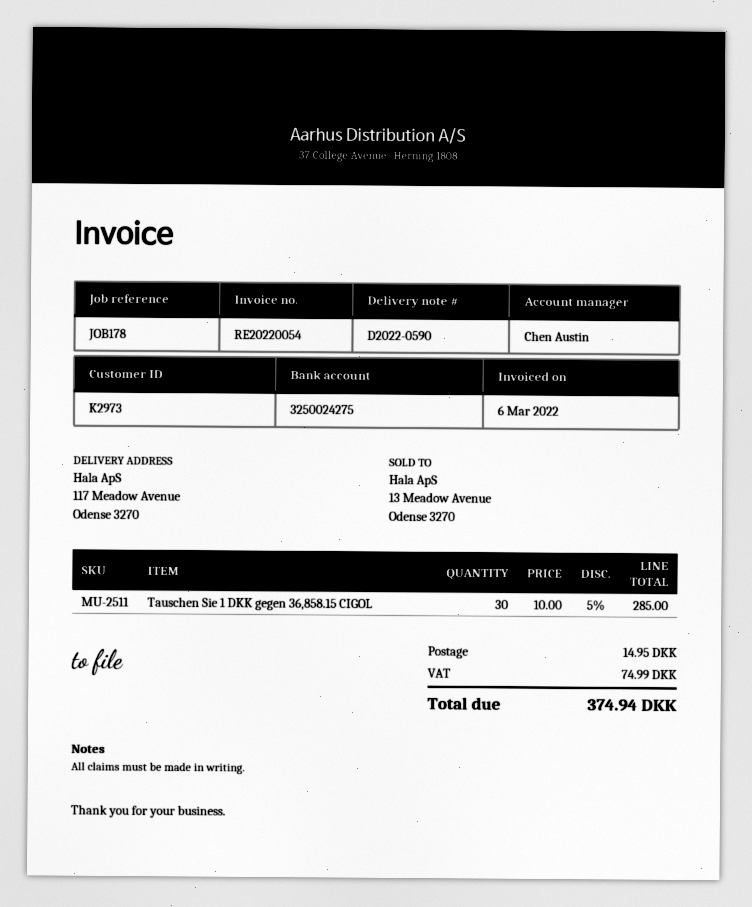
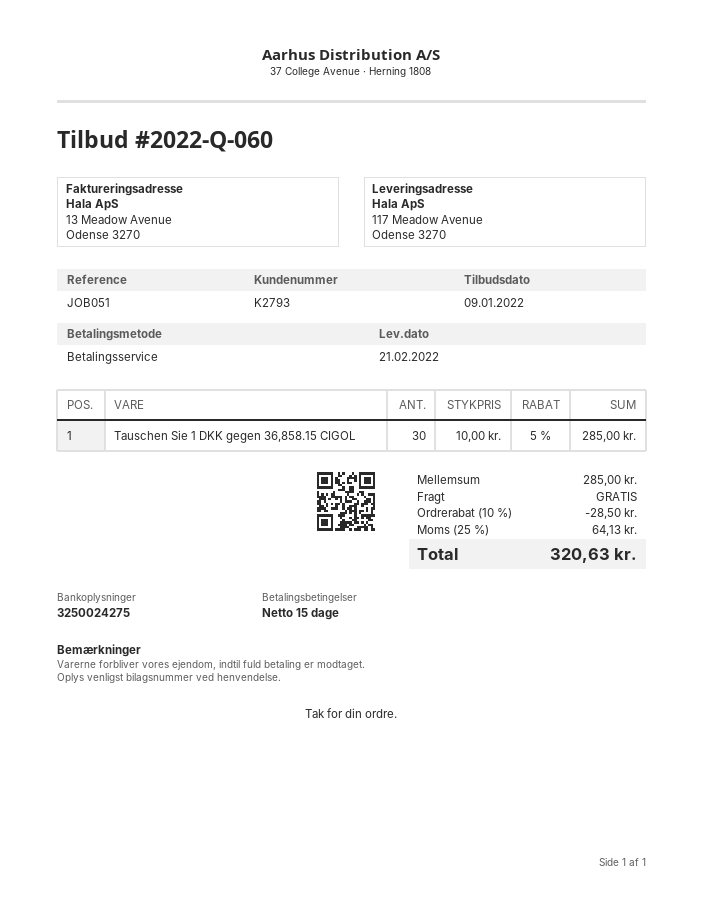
customer number: K2973 -> K2793
reference: JOB178 -> JOB051
discount: none -> 10% = 28.50
shipping: 14.95 -> 0.00
tax: 74.99 -> 64.13
total: 374.94 -> 320.63

